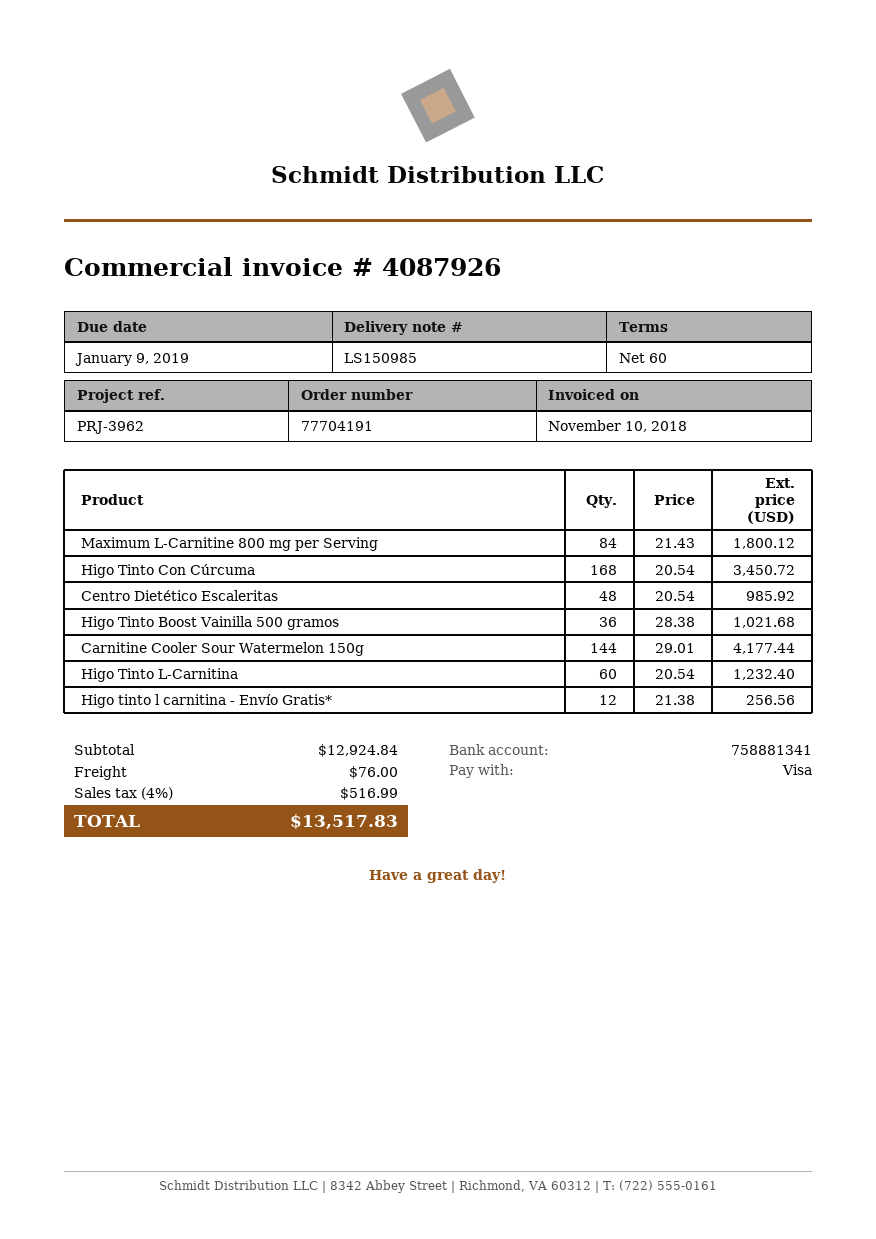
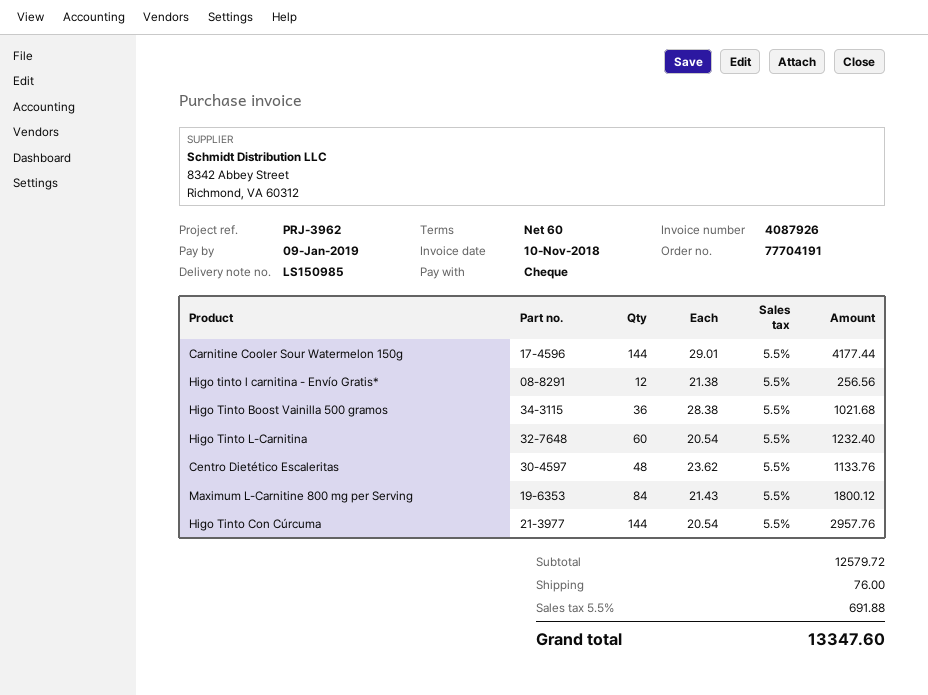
payment method: Visa -> cheque
Higo Tinto Con Cúrcuma: 168 x 20.54 = 3450.72 -> 144 x 20.54 = 2957.76
Centro Dietético Escaleritas: 48 x 20.54 = 985.92 -> 48 x 23.62 = 1133.76
subtotal: 12924.84 -> 12579.72
tax: 4% = 516.99 -> 5.5% = 691.88
total: 13517.83 -> 13347.60

